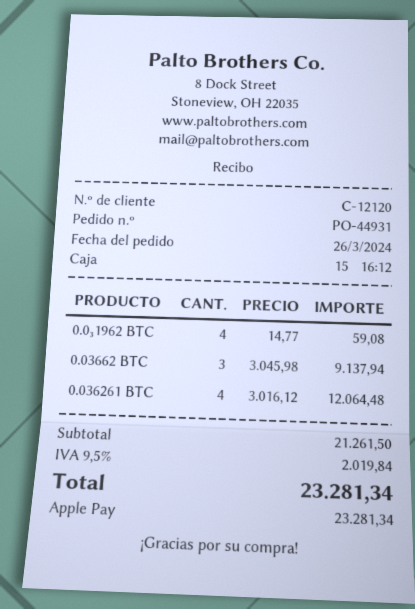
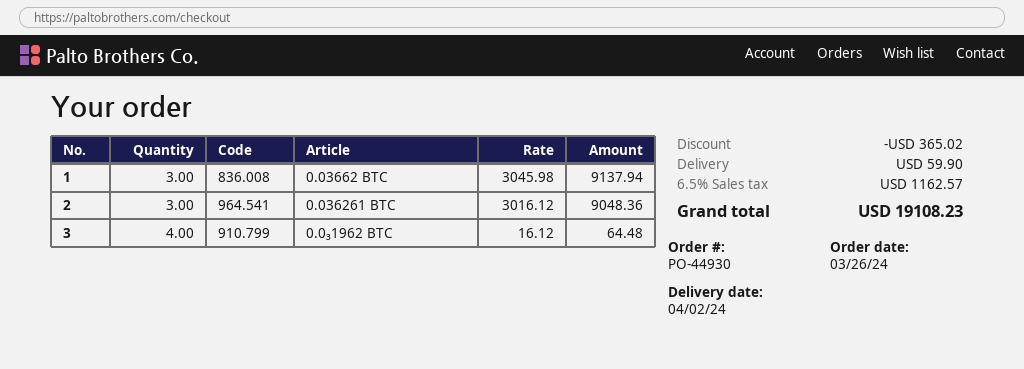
order number: PO-44931 -> PO-44930
0.0₃1962 BTC: 4 x 14.77 = 59.08 -> 4 x 16.12 = 64.48
0.036261 BTC: 4 x 3016.12 = 12064.48 -> 3 x 3016.12 = 9048.36
discount: none -> 365.02
shipping: none -> 59.90
tax: 9.5% = 2019.84 -> 6.5% = 1162.57
total: 23281.34 -> 19108.23

